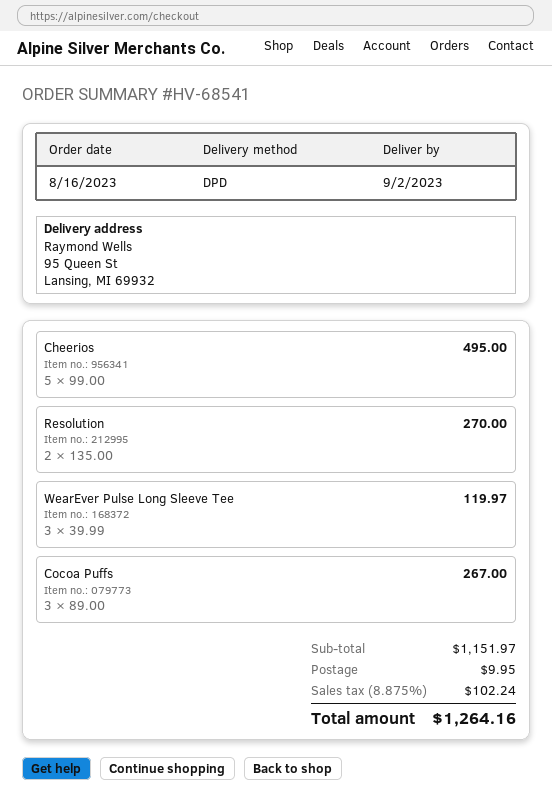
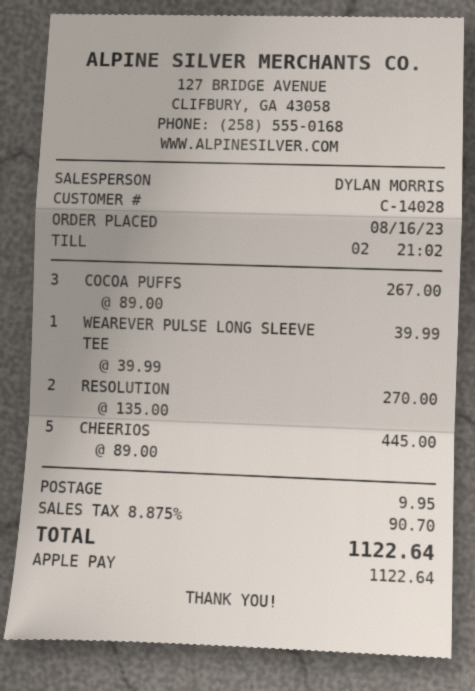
Cheerios: 5 x 99.00 = 495.00 -> 5 x 89.00 = 445.00
WearEver Pulse Long Sleeve Tee: 3 x 39.99 = 119.97 -> 1 x 39.99 = 39.99
tax: 8.875% = 102.24 -> 8.875% = 90.70
total: 1264.16 -> 1122.64

